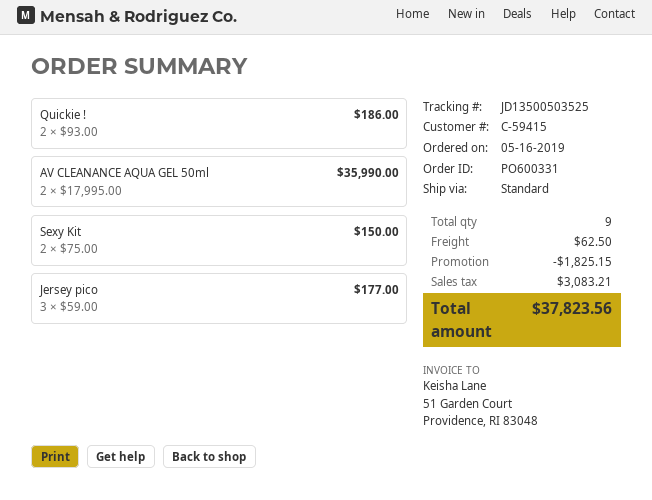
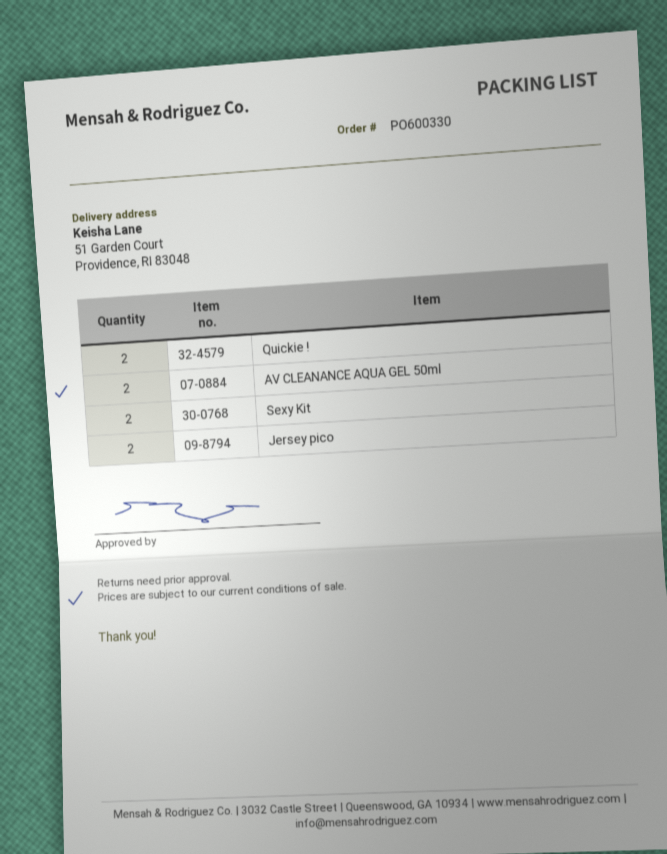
order number: PO600331 -> PO600330
Jersey pico: 3 -> 2

